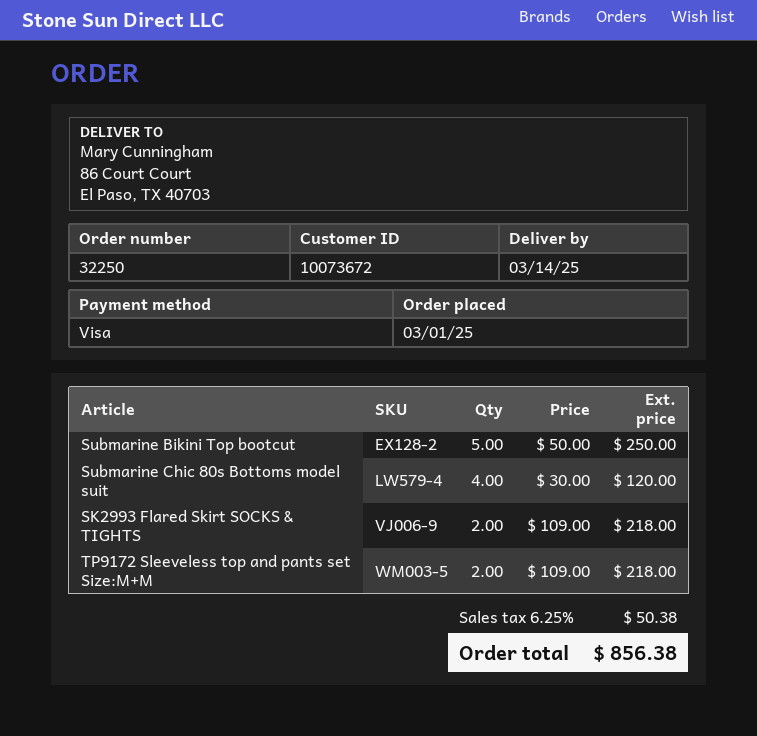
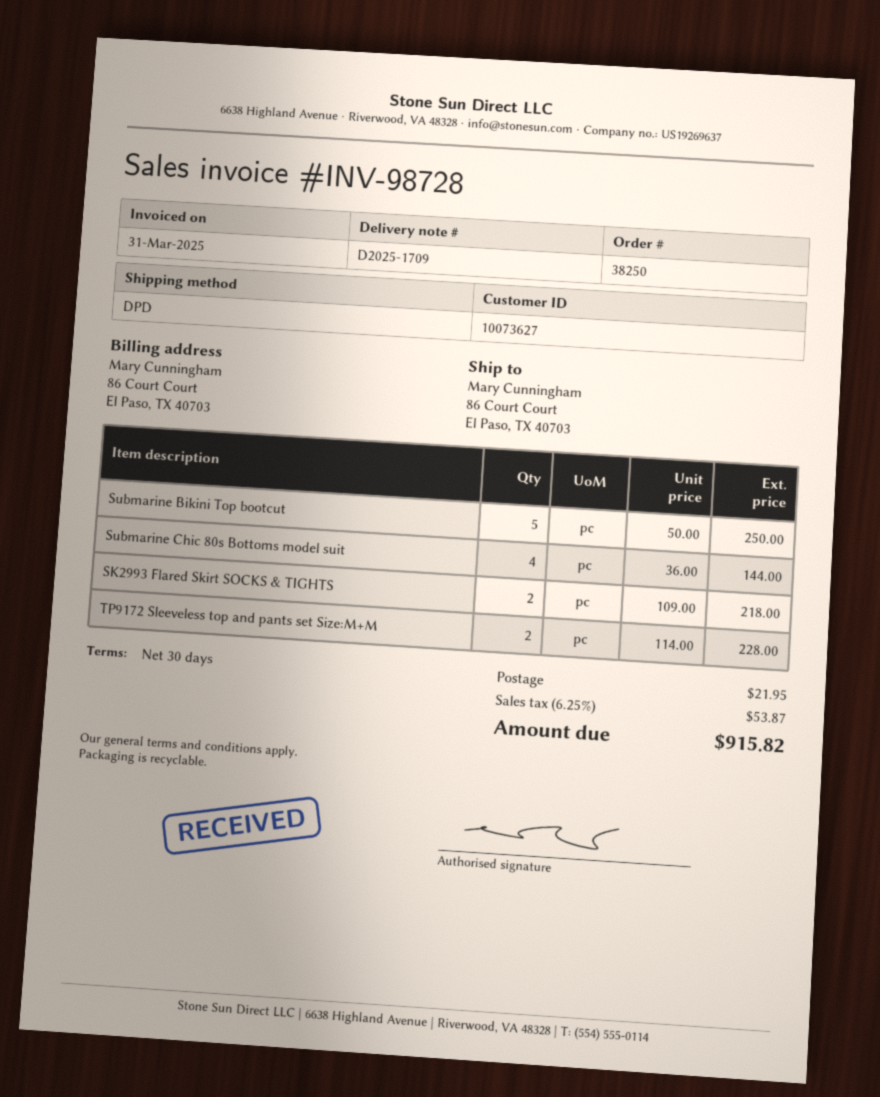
order number: 32250 -> 38250
customer number: 10073672 -> 10073627
Submarine Chic 80s Bottoms model suit: 4 x 30.00 = 120.00 -> 4 x 36.00 = 144.00
TP9172 Sleeveless top and pants set Size:M+M: 2 x 109.00 = 218.00 -> 2 x 114.00 = 228.00
shipping: none -> 21.95
tax: 6.25% = 50.38 -> 6.25% = 53.87
total: 856.38 -> 915.82

